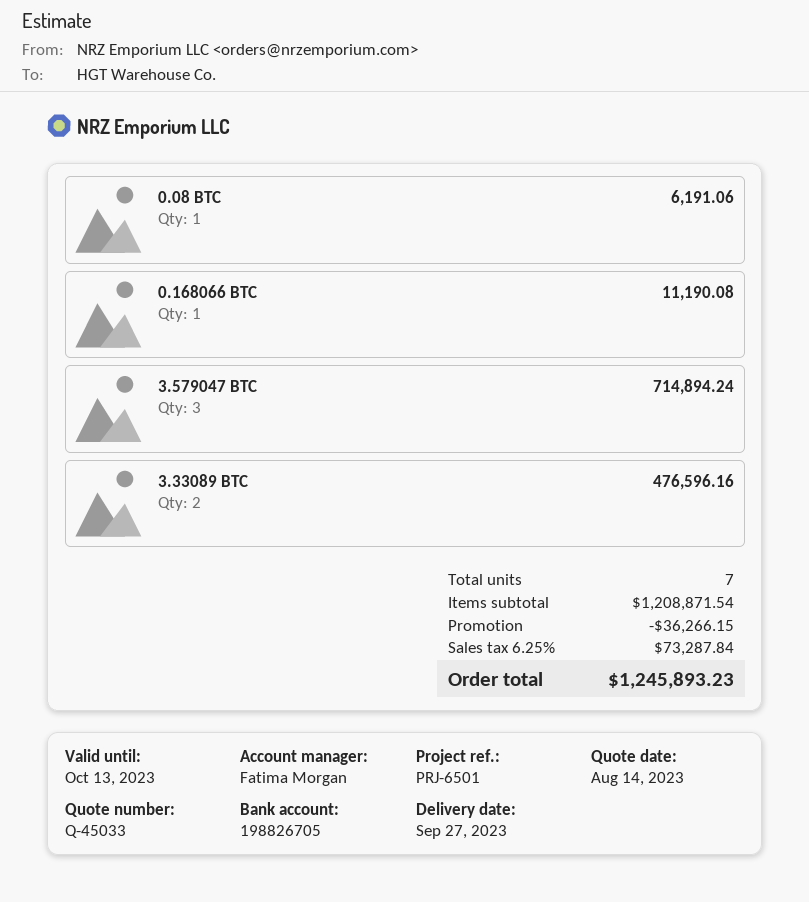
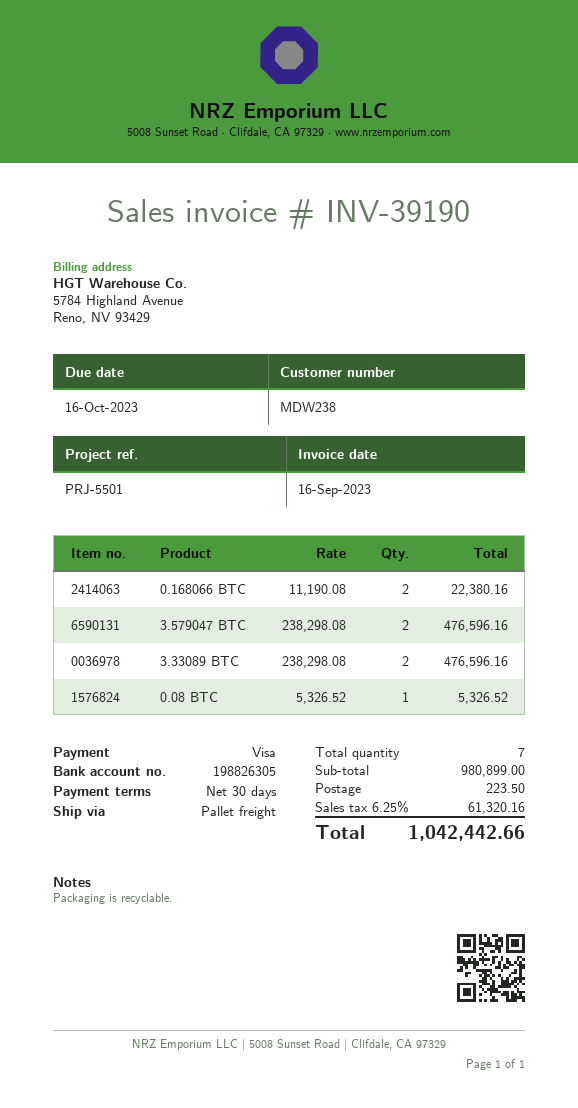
reference: PRJ-6501 -> PRJ-5501
bank account: 198826705 -> 198826305
0.08 BTC: 1 for 6191.06 -> 1 for 5326.52
0.168066 BTC: 1 for 11190.08 -> 2 for 22380.16
3.579047 BTC: 3 for 714894.24 -> 2 for 476596.16
subtotal: 1208871.54 -> 980899.00
discount: 36266.15 -> none
shipping: none -> 223.50
tax: 6.25% = 73287.84 -> 6.25% = 61320.16
total: 1245893.23 -> 1042442.66

